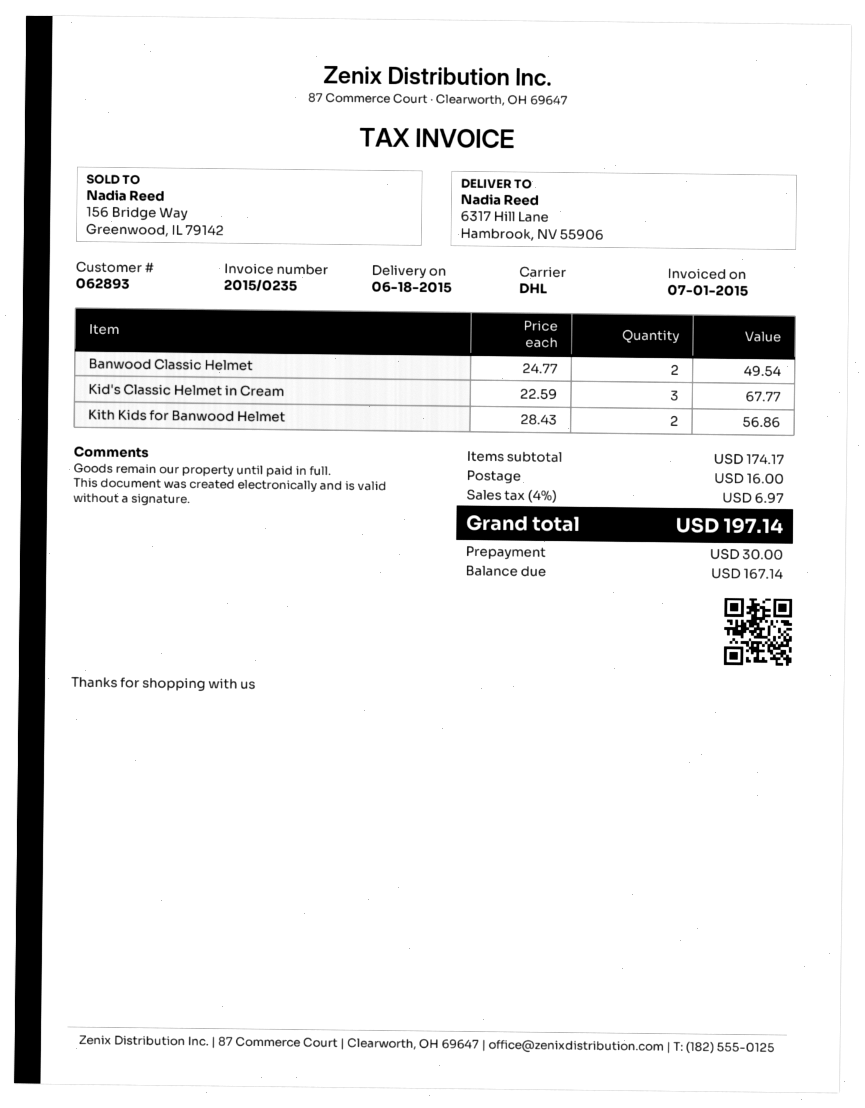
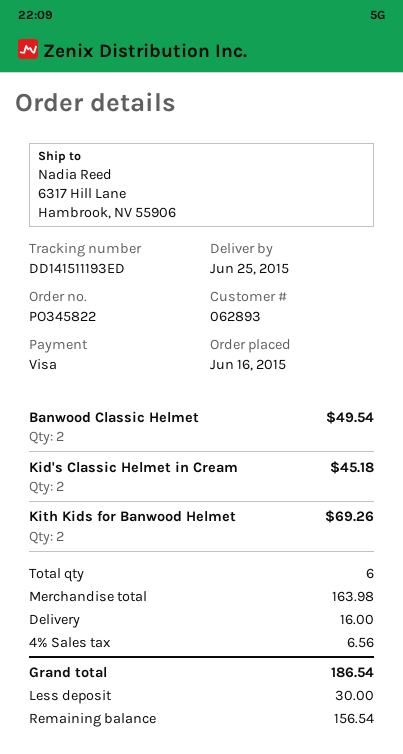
delivery date: 2015-06-18 -> 2015-06-25
Kid's Classic Helmet in Cream: 3 for 67.77 -> 2 for 45.18
Kith Kids for Banwood Helmet: 2 for 56.86 -> 2 for 69.26
subtotal: 174.17 -> 163.98
tax: 4% = 6.97 -> 4% = 6.56
total: 197.14 -> 186.54
balance: 167.14 -> 156.54

